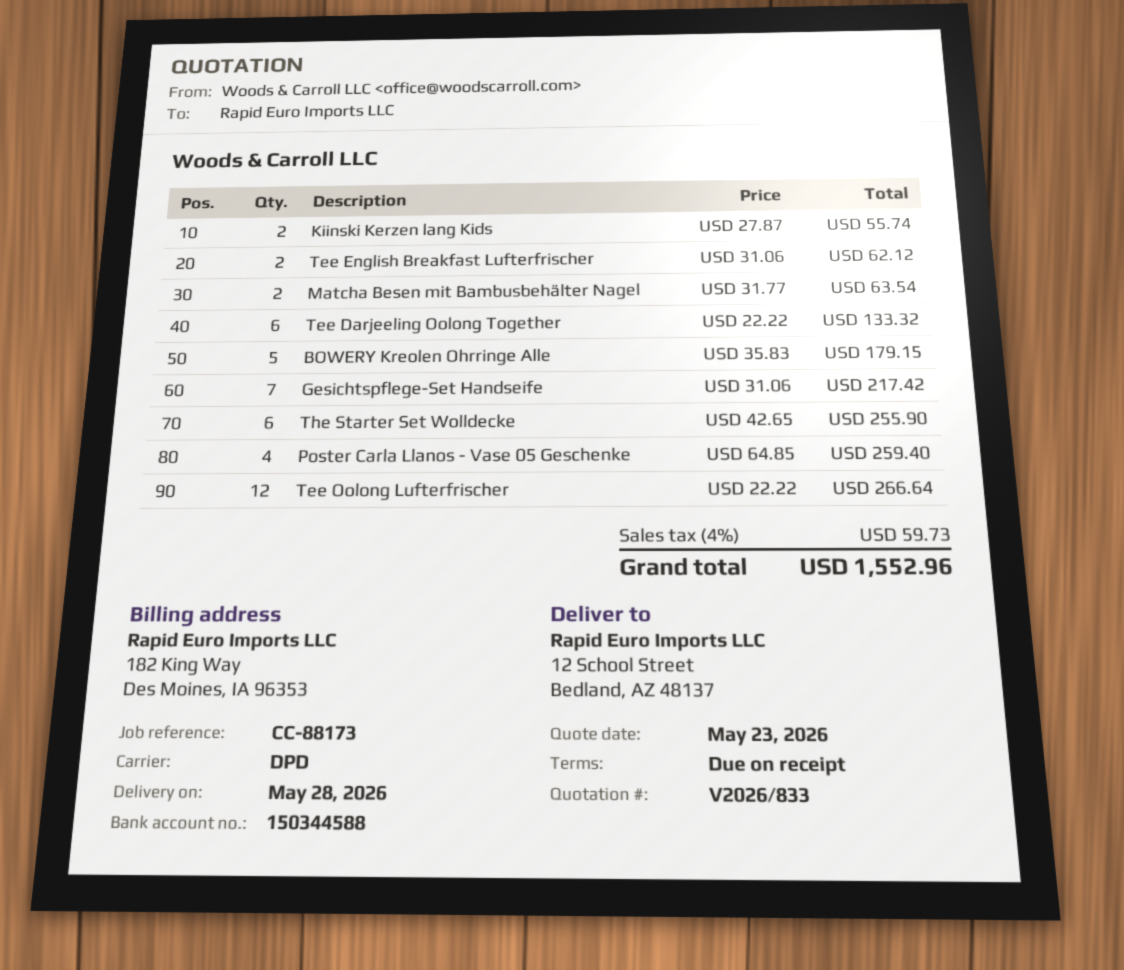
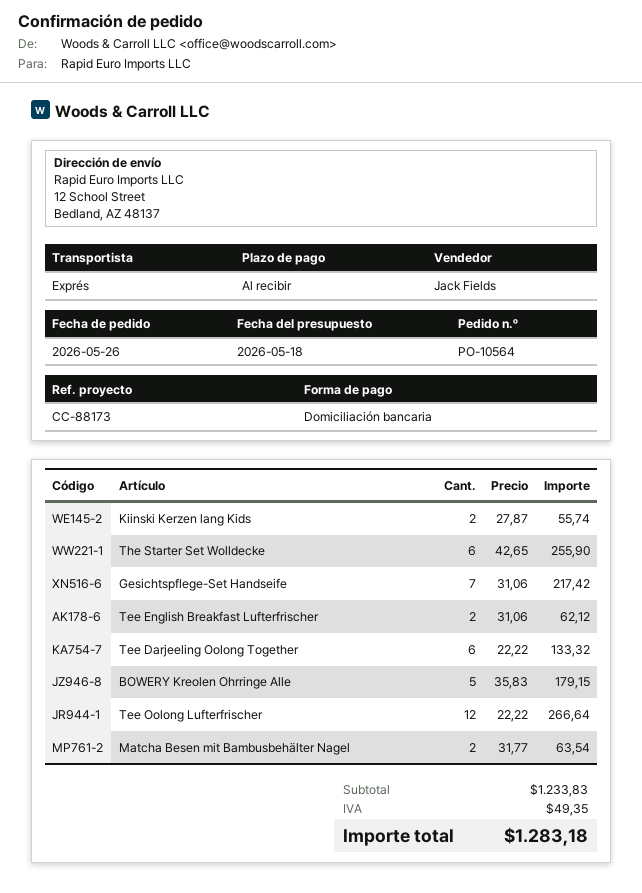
quote date: 2026-05-23 -> 2026-05-18
shipping method: DPD -> express
Poster Carla Llanos - Vase 05 Geschenke: 4 x 64.85 = 259.40 -> none
tax: 59.73 -> 49.35
total: 1552.96 -> 1283.18

